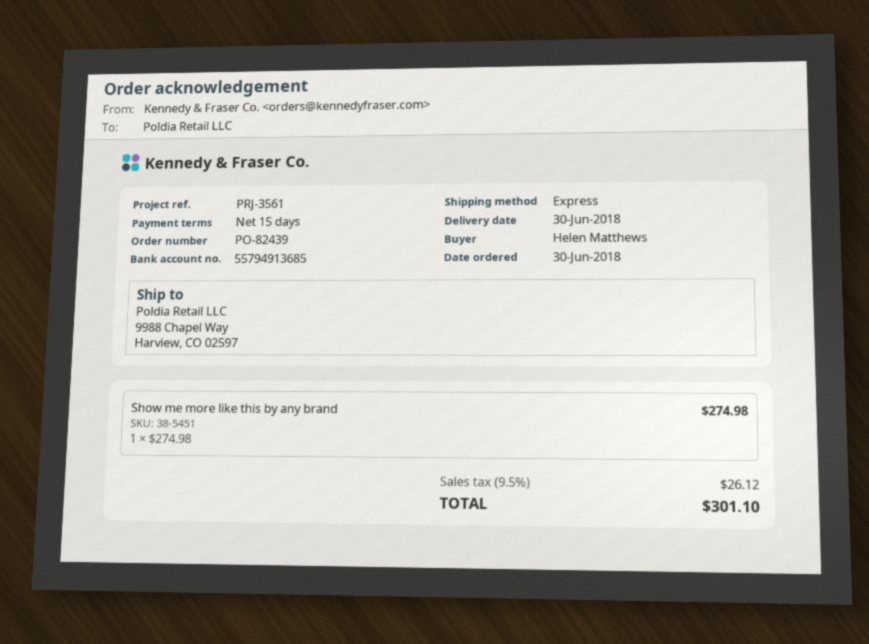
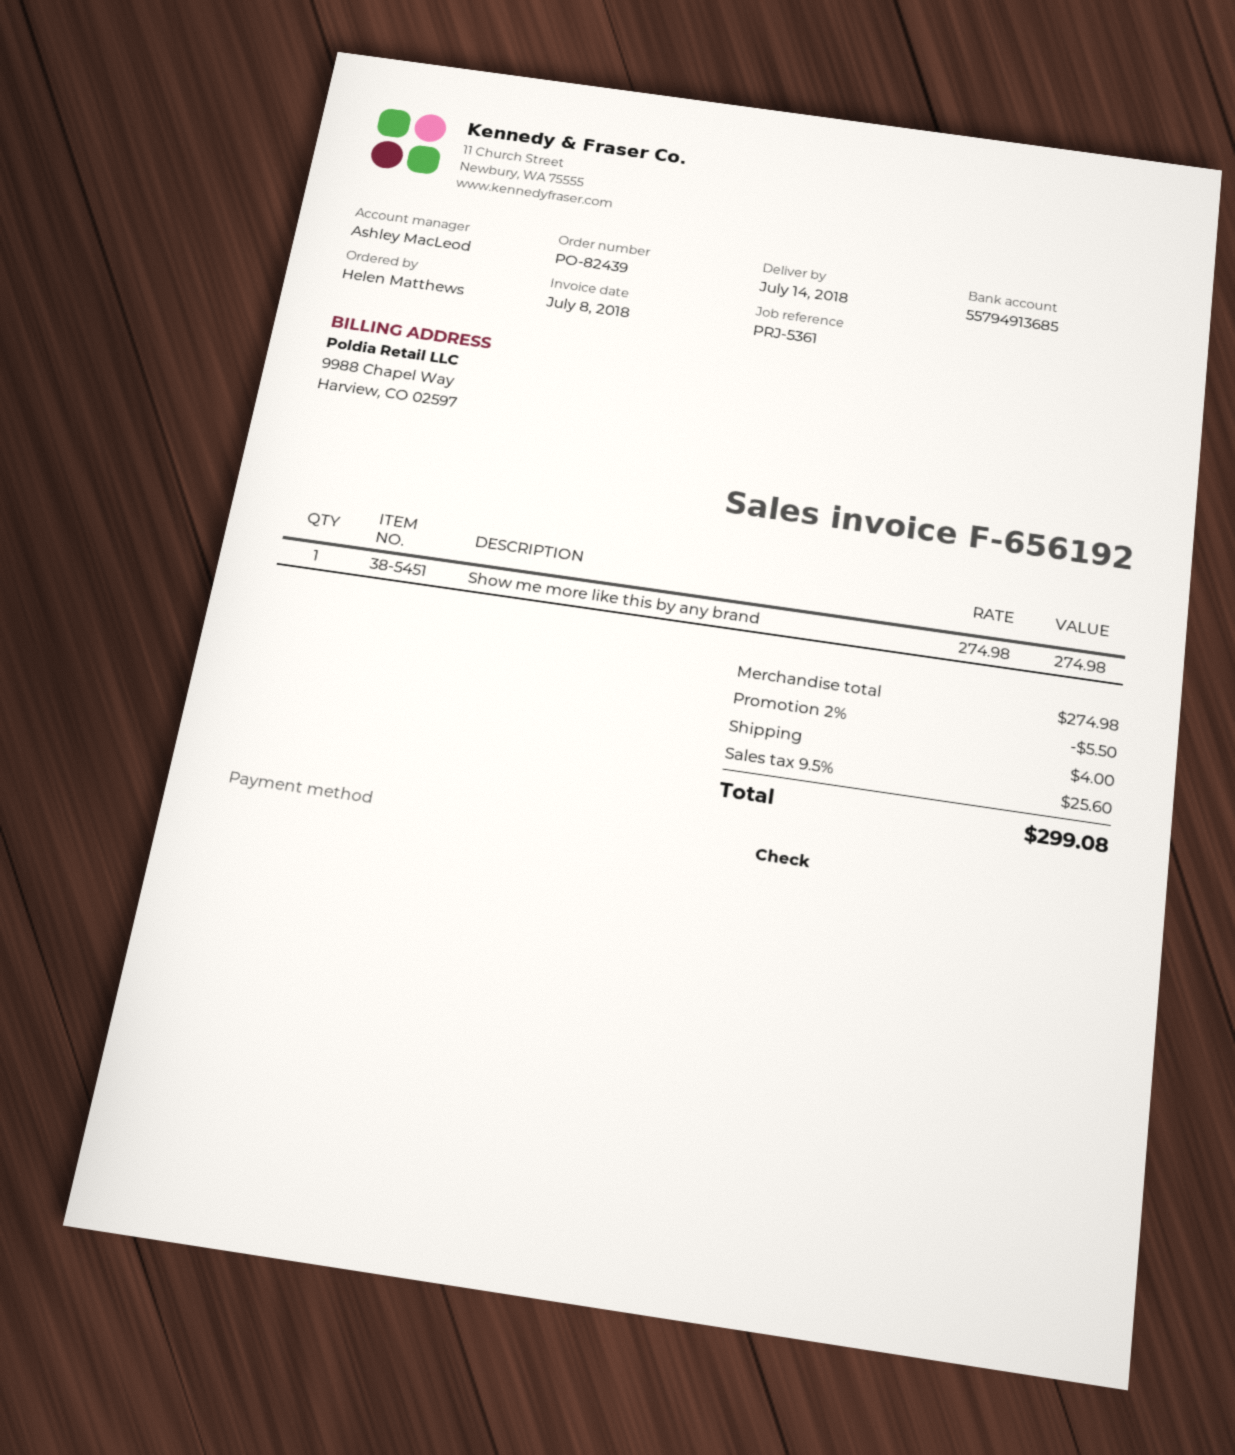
delivery date: 2018-06-30 -> 2018-07-14
reference: PRJ-3561 -> PRJ-5361
discount: none -> 2% = 5.50
shipping: none -> 4.00
tax: 9.5% = 26.12 -> 9.5% = 25.60
total: 301.10 -> 299.08

